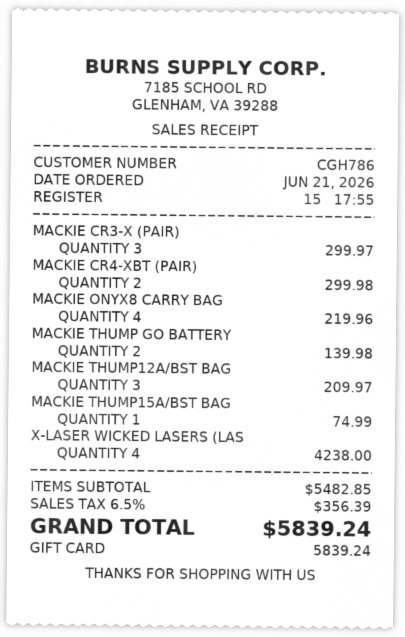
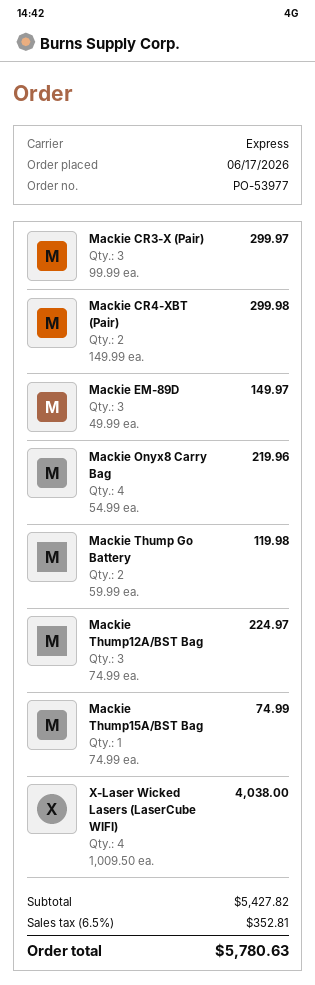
order date: 2026-06-21 -> 2026-06-17
MACKIE THUMP GO BATTERY: 2 for 139.98 -> 2 for 119.98
MACKIE THUMP12A/BST BAG: 3 for 209.97 -> 3 for 224.97
X-LASER WICKED LASERS (LAS: 4 for 4238.00 -> 4 for 4038.00
Mackie EM-89D: none -> 3 for 149.97
subtotal: 5482.85 -> 5427.82
tax: 6.5% = 356.39 -> 6.5% = 352.81
total: 5839.24 -> 5780.63

